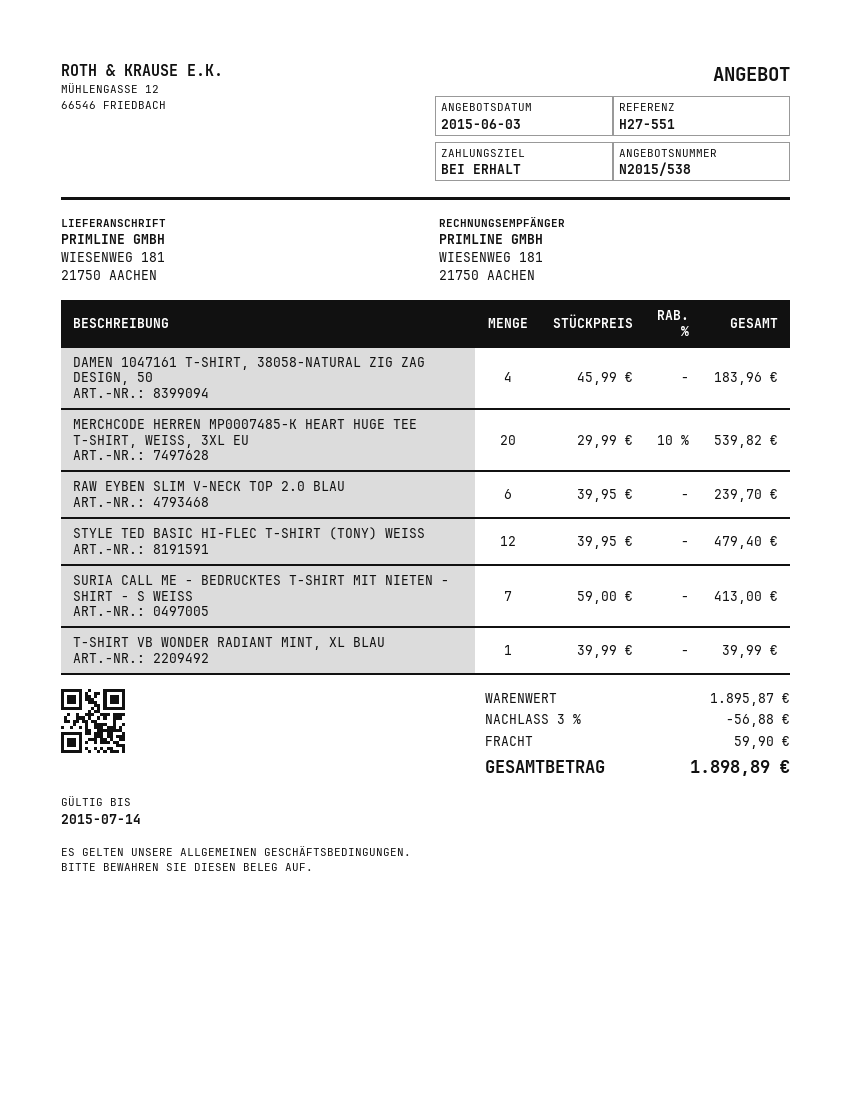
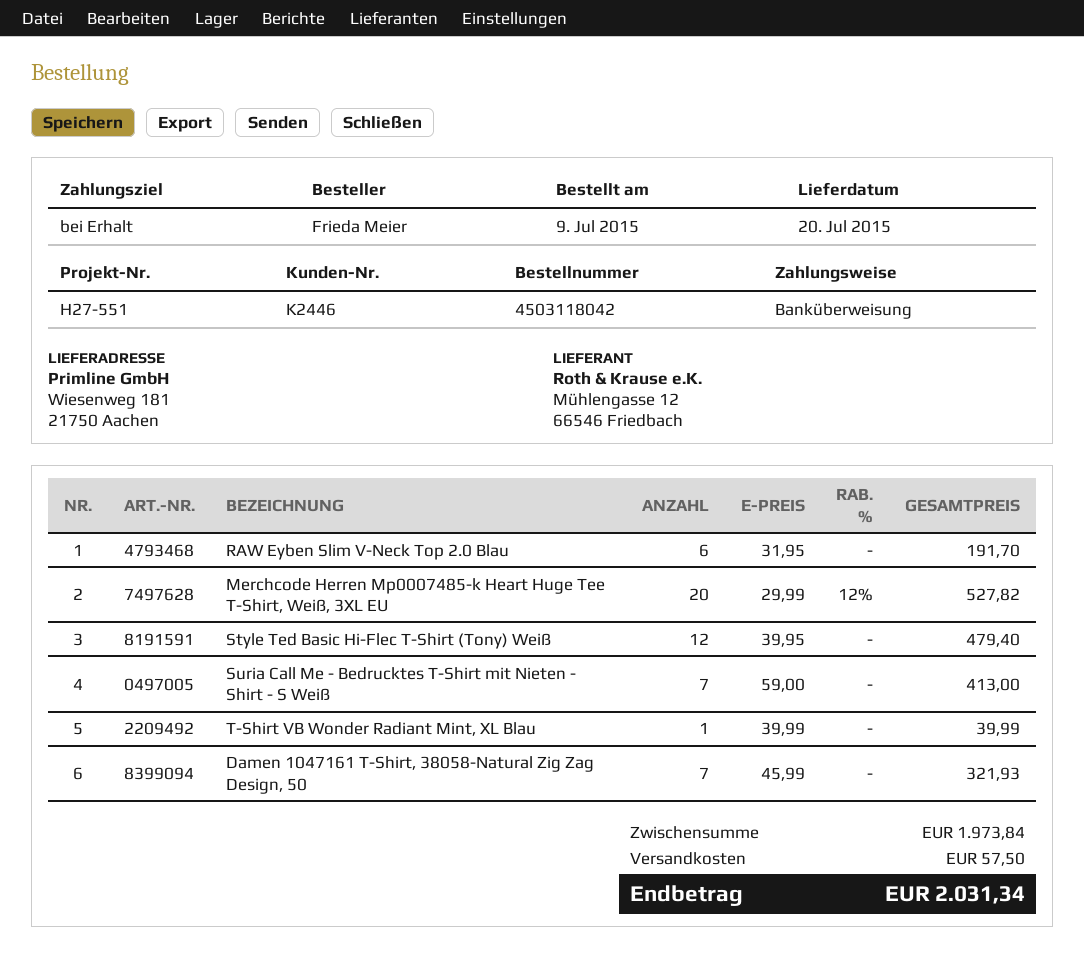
DAMEN 1047161 T-SHIRT, 38058-NATURAL ZIG ZAG DESIGN, 50: 4 x 45.99 = 183.96 -> 7 x 45.99 = 321.93
MERCHCODE HERREN MP0007485-K HEART HUGE TEE T-SHIRT, WEISS, 3XL EU: 20 x 29.99 - 10% = 539.82 -> 20 x 29.99 - 12% = 527.82
RAW EYBEN SLIM V-NECK TOP 2.0 BLAU: 6 x 39.95 = 239.70 -> 6 x 31.95 = 191.70
subtotal: 1895.87 -> 1973.84
discount: 3% = 56.88 -> none
shipping: 59.90 -> 57.50
total: 1898.89 -> 2031.34

